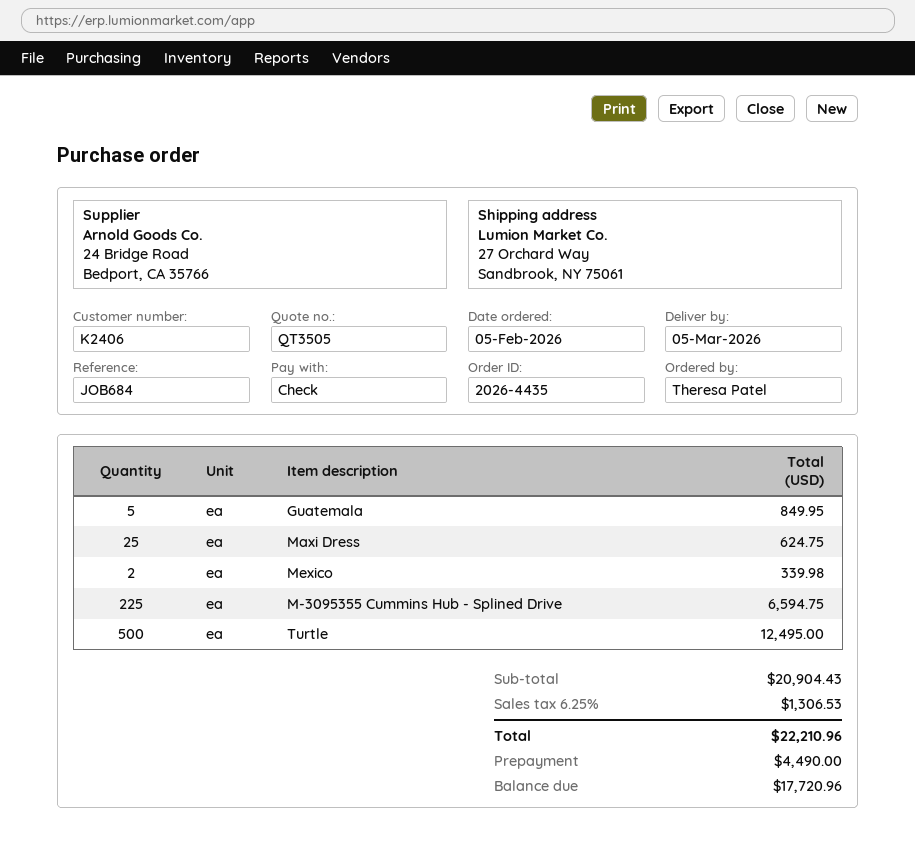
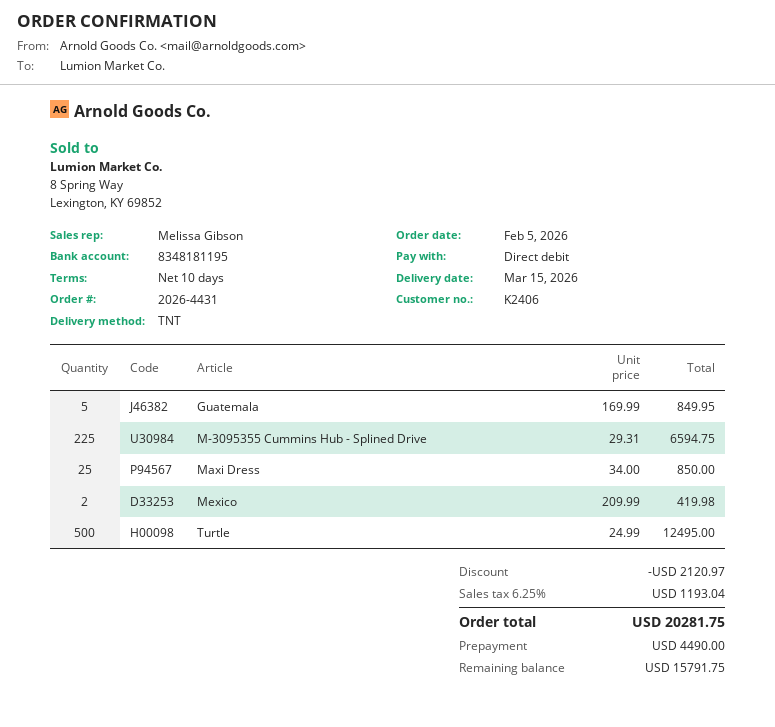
order number: 2026-4435 -> 2026-4431
delivery date: 2026-03-05 -> 2026-03-15
payment method: cheque -> direct debit
Maxi Dress: 25 for 624.75 -> 25 for 850.00
Mexico: 2 for 339.98 -> 2 for 419.98
discount: none -> 2120.97
tax: 6.25% = 1306.53 -> 6.25% = 1193.04
total: 22210.96 -> 20281.75
balance: 17720.96 -> 15791.75

